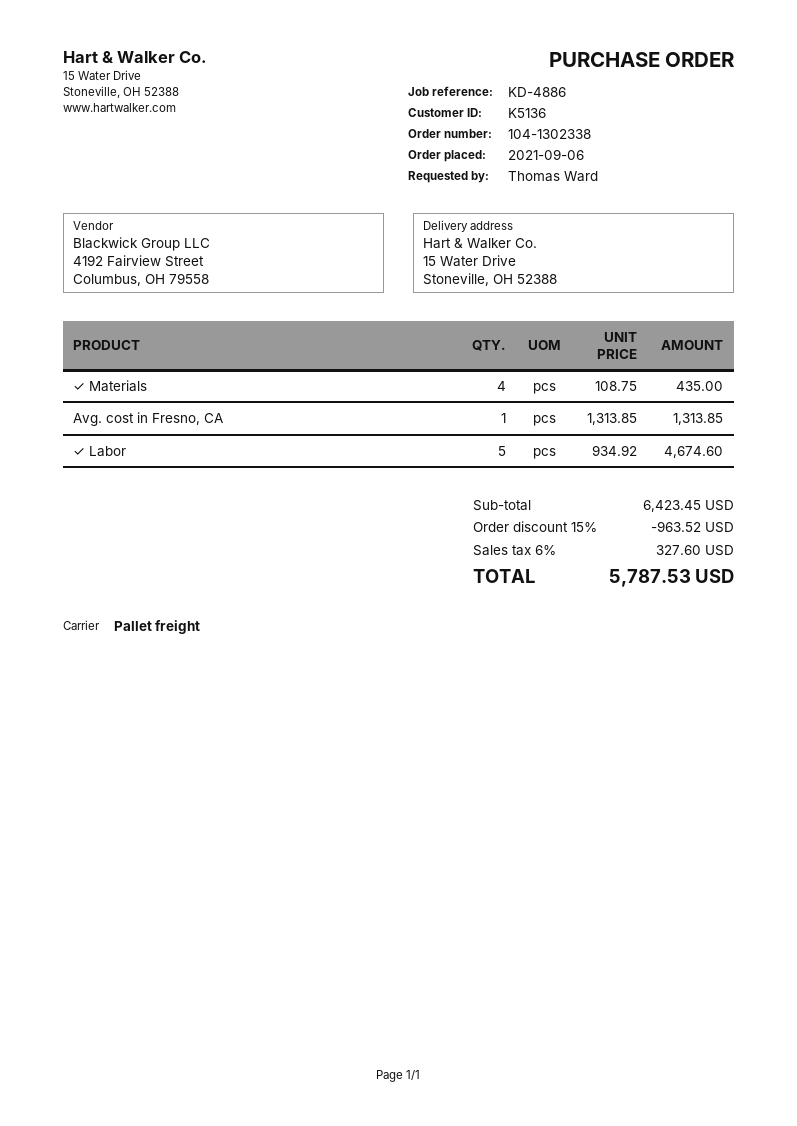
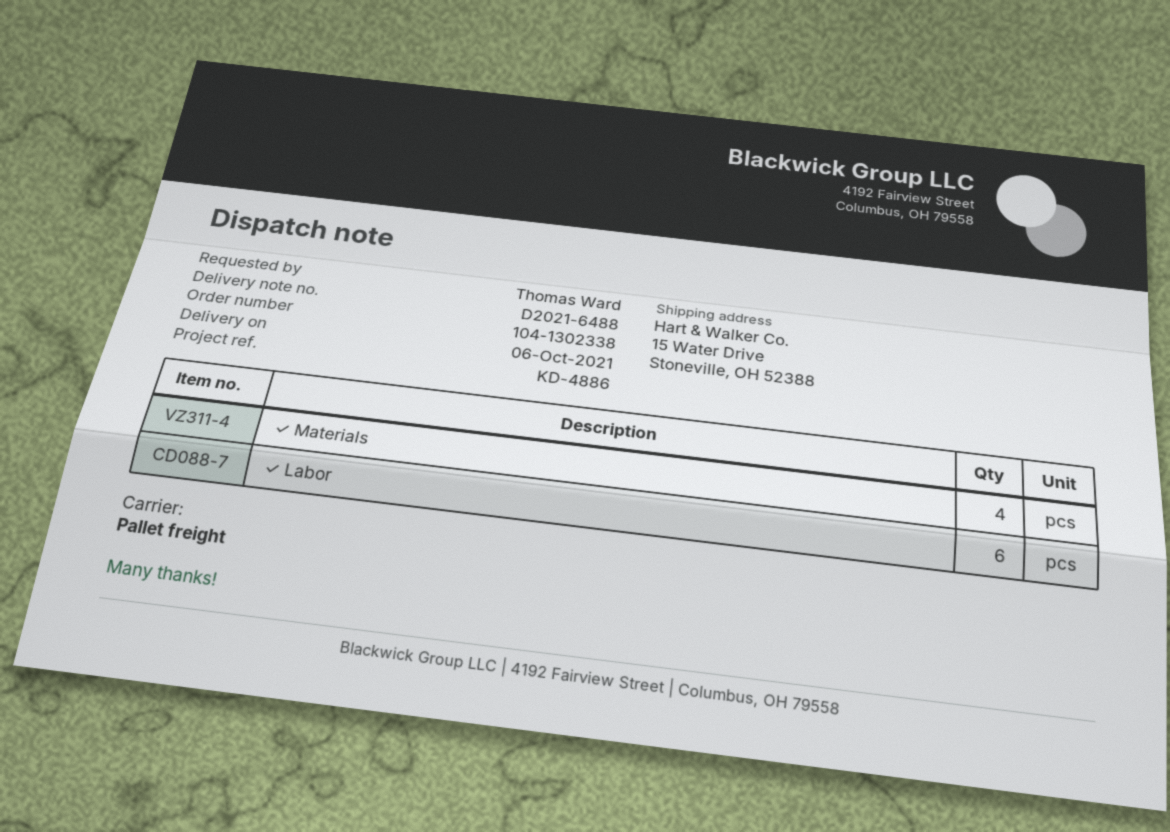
Avg. cost in Fresno, CA: 1 -> none
✓ Labor: 5 -> 6

